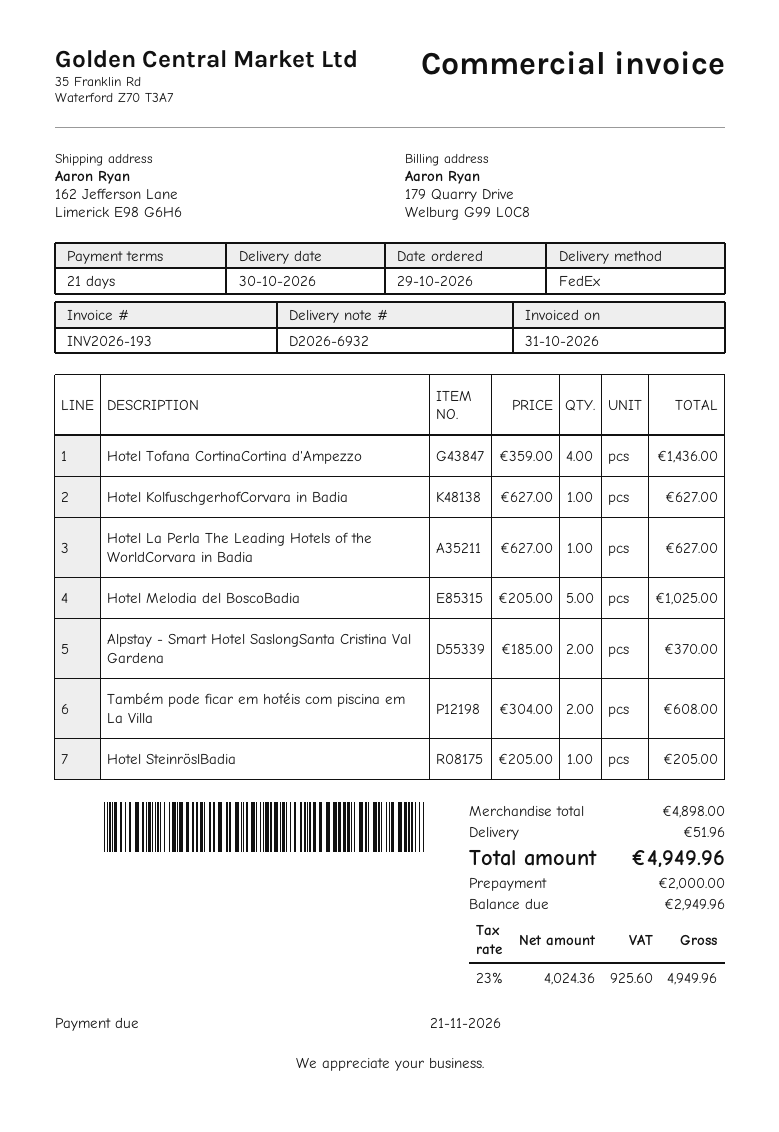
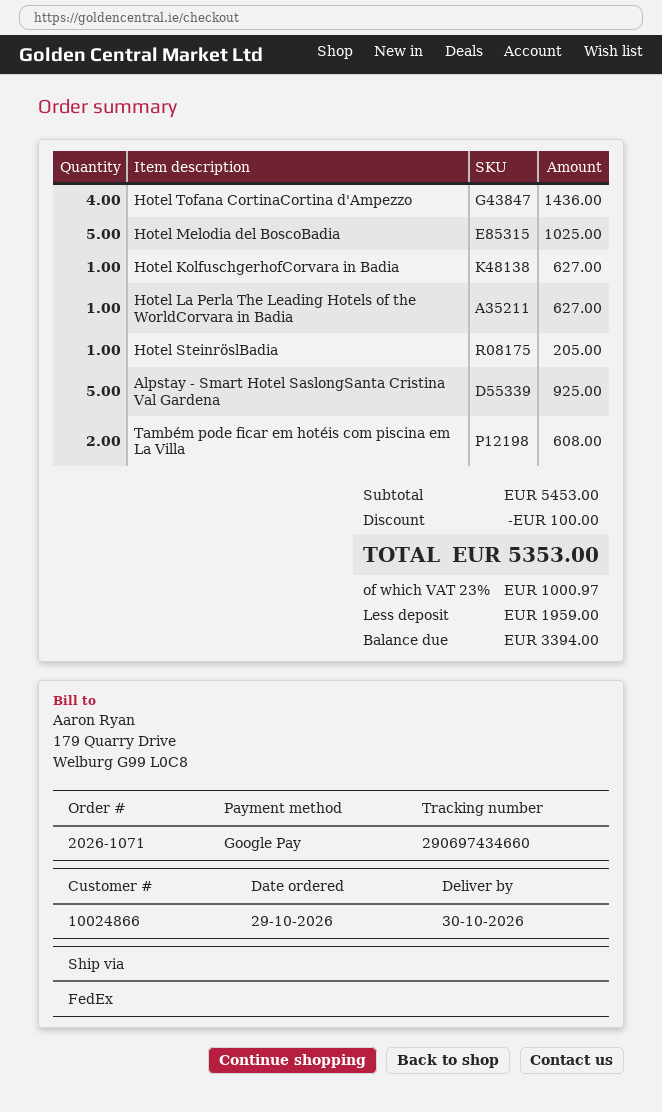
Alpstay - Smart Hotel SaslongSanta Cristina Val Gardena: 2 for 370.00 -> 5 for 925.00
subtotal: 4898.00 -> 5453.00
discount: none -> 100.00
shipping: 51.96 -> none
tax: 23% = 925.60 -> 23% = 1000.97
total: 4949.96 -> 5353.00
deposit: 2000.00 -> 1959.00
balance: 2949.96 -> 3394.00

